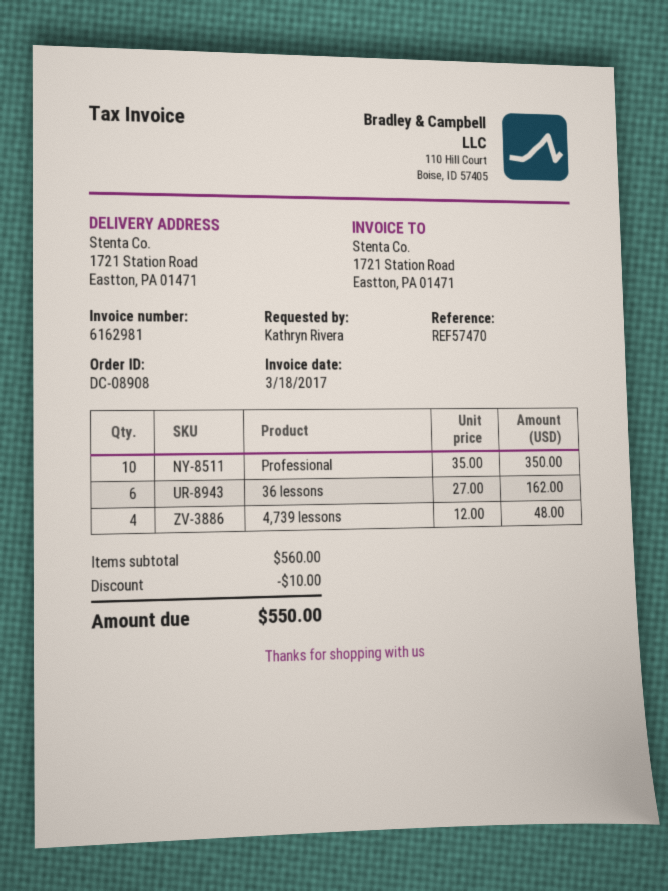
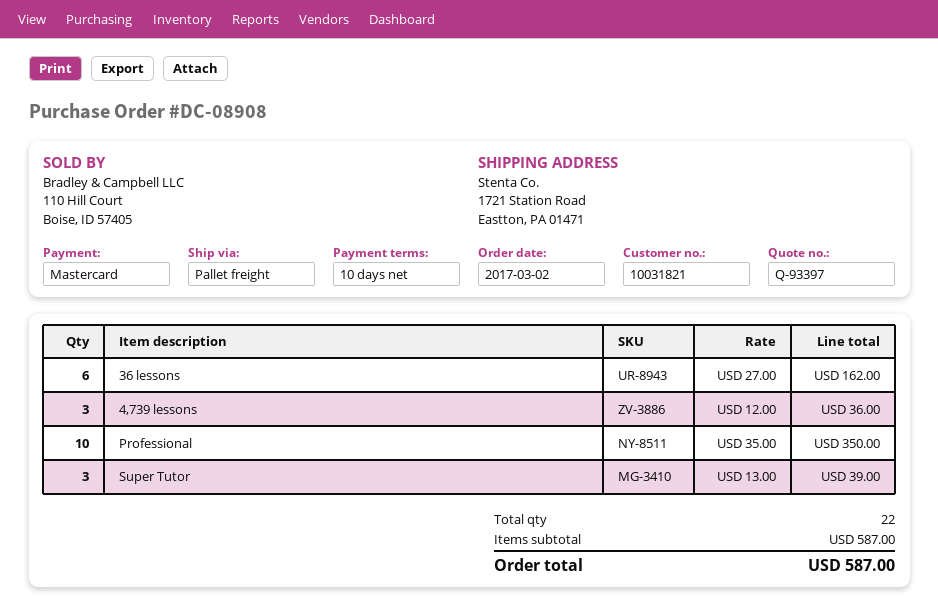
4,739 lessons: 4 x 12.00 = 48.00 -> 3 x 12.00 = 36.00
Super Tutor: none -> 3 x 13.00 = 39.00
subtotal: 560.00 -> 587.00
discount: 10.00 -> none
total: 550.00 -> 587.00

